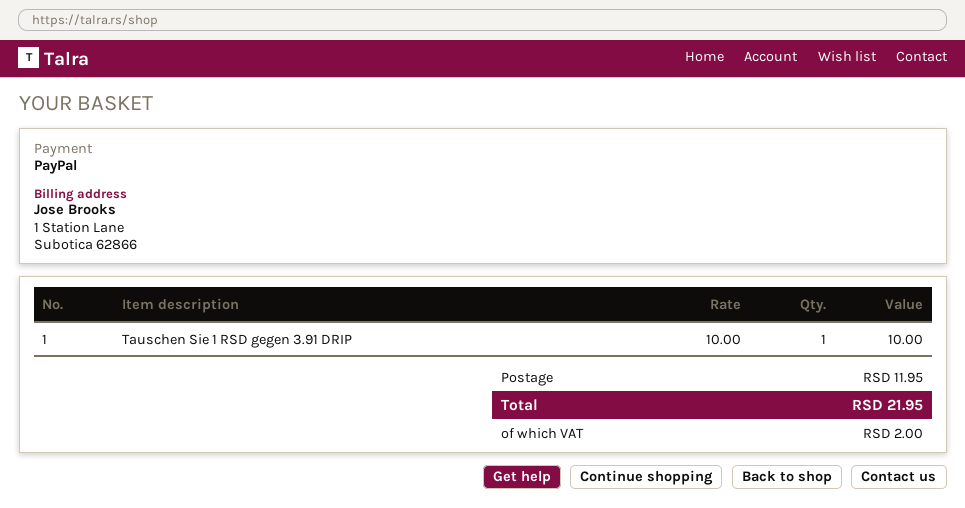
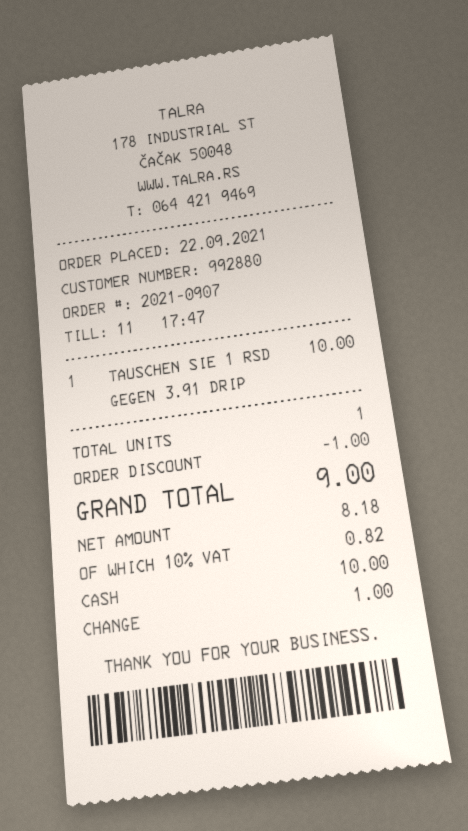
payment method: PayPal -> cash
discount: none -> 1.00
shipping: 11.95 -> none
tax: 2.00 -> 0.82
total: 21.95 -> 9.00

